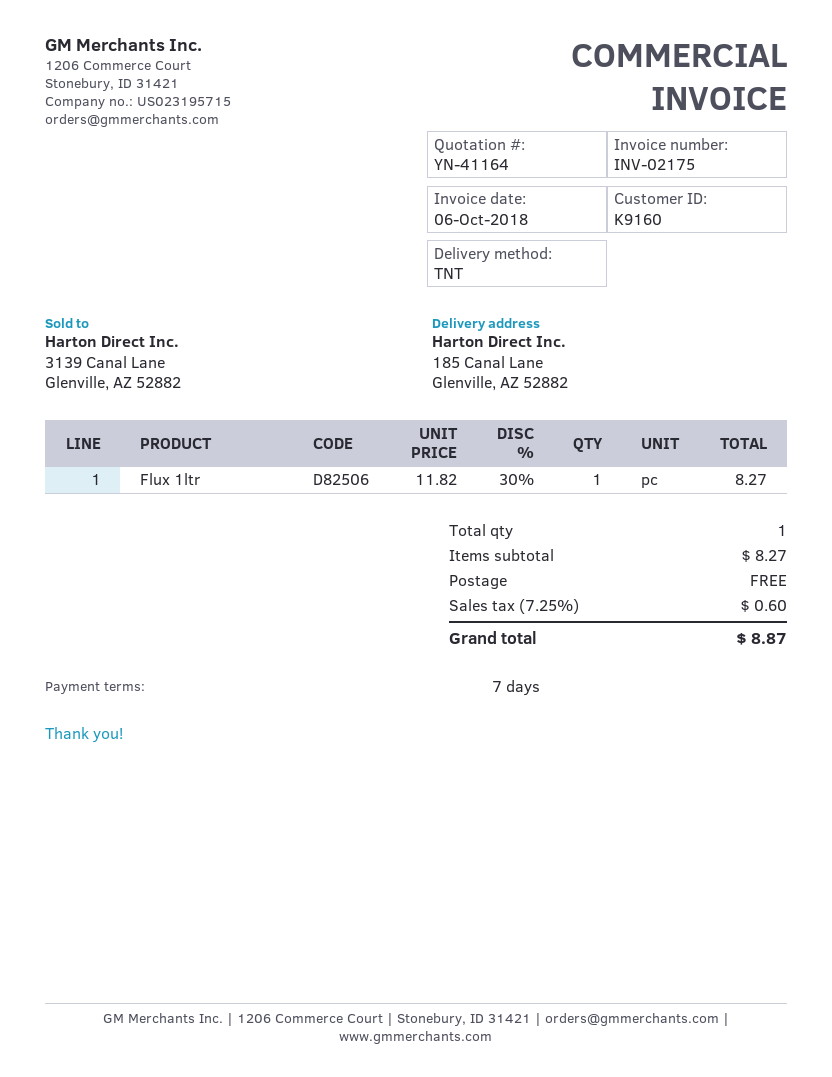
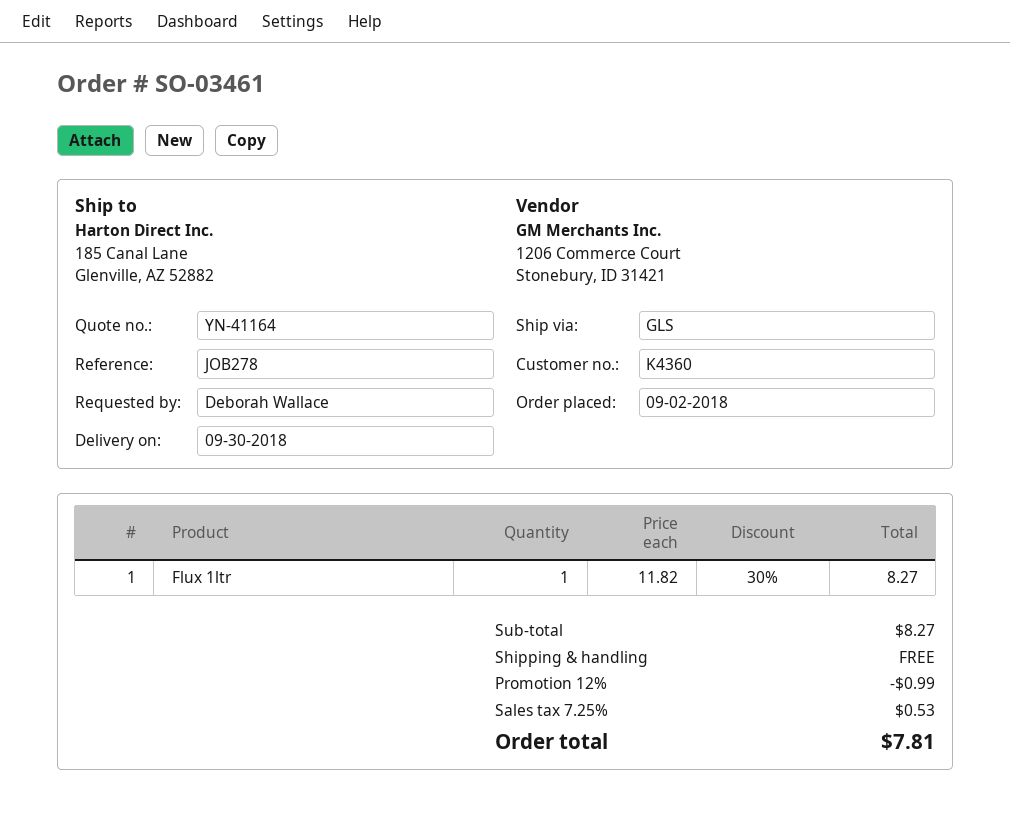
customer number: K9160 -> K4360
shipping method: TNT -> GLS
discount: none -> 12% = 0.99
tax: 7.25% = 0.60 -> 7.25% = 0.53
total: 8.87 -> 7.81

